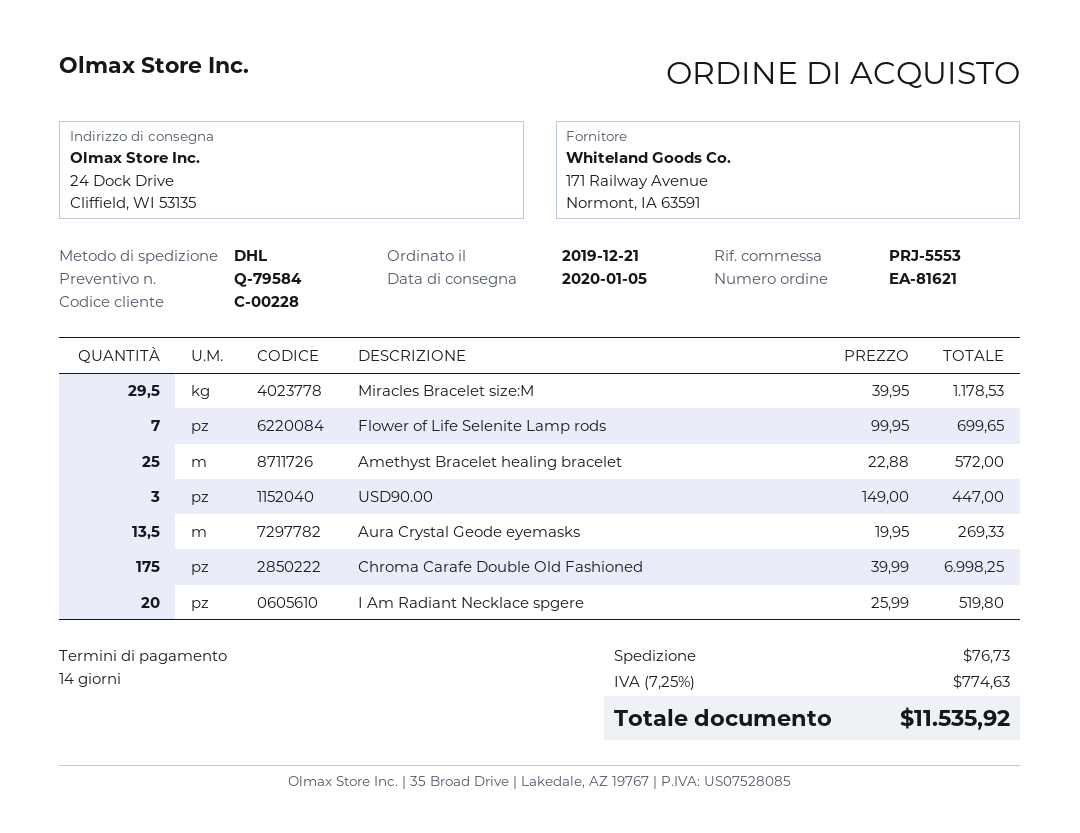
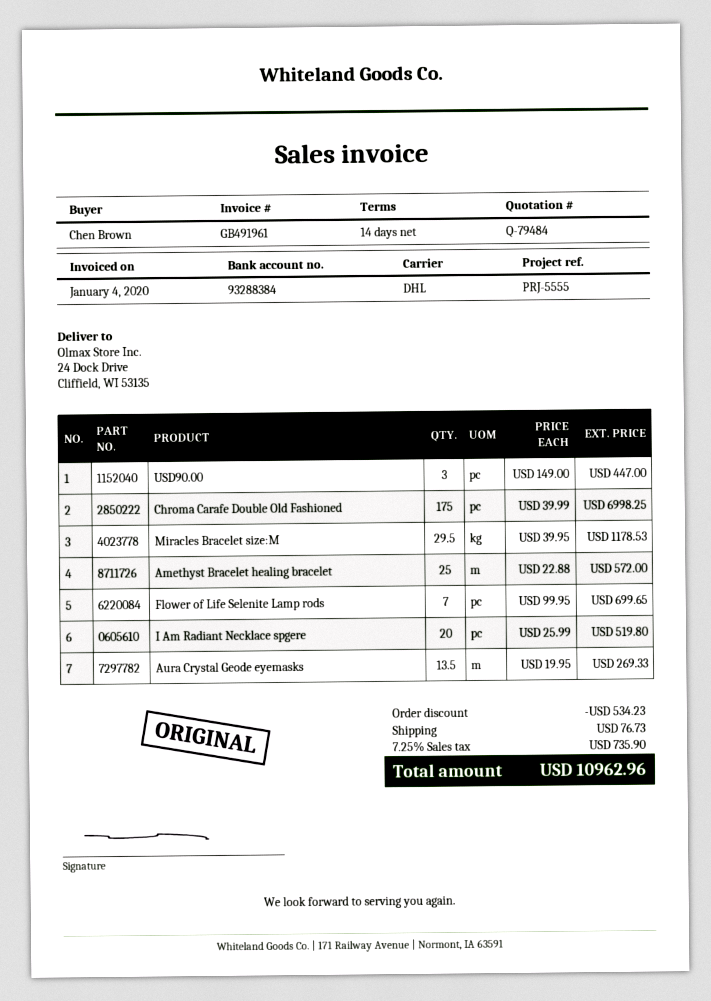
quote number: Q-79584 -> Q-79484
reference: PRJ-5553 -> PRJ-5555
discount: none -> 534.23
tax: 7.25% = 774.63 -> 7.25% = 735.90
total: 11535.92 -> 10962.96

